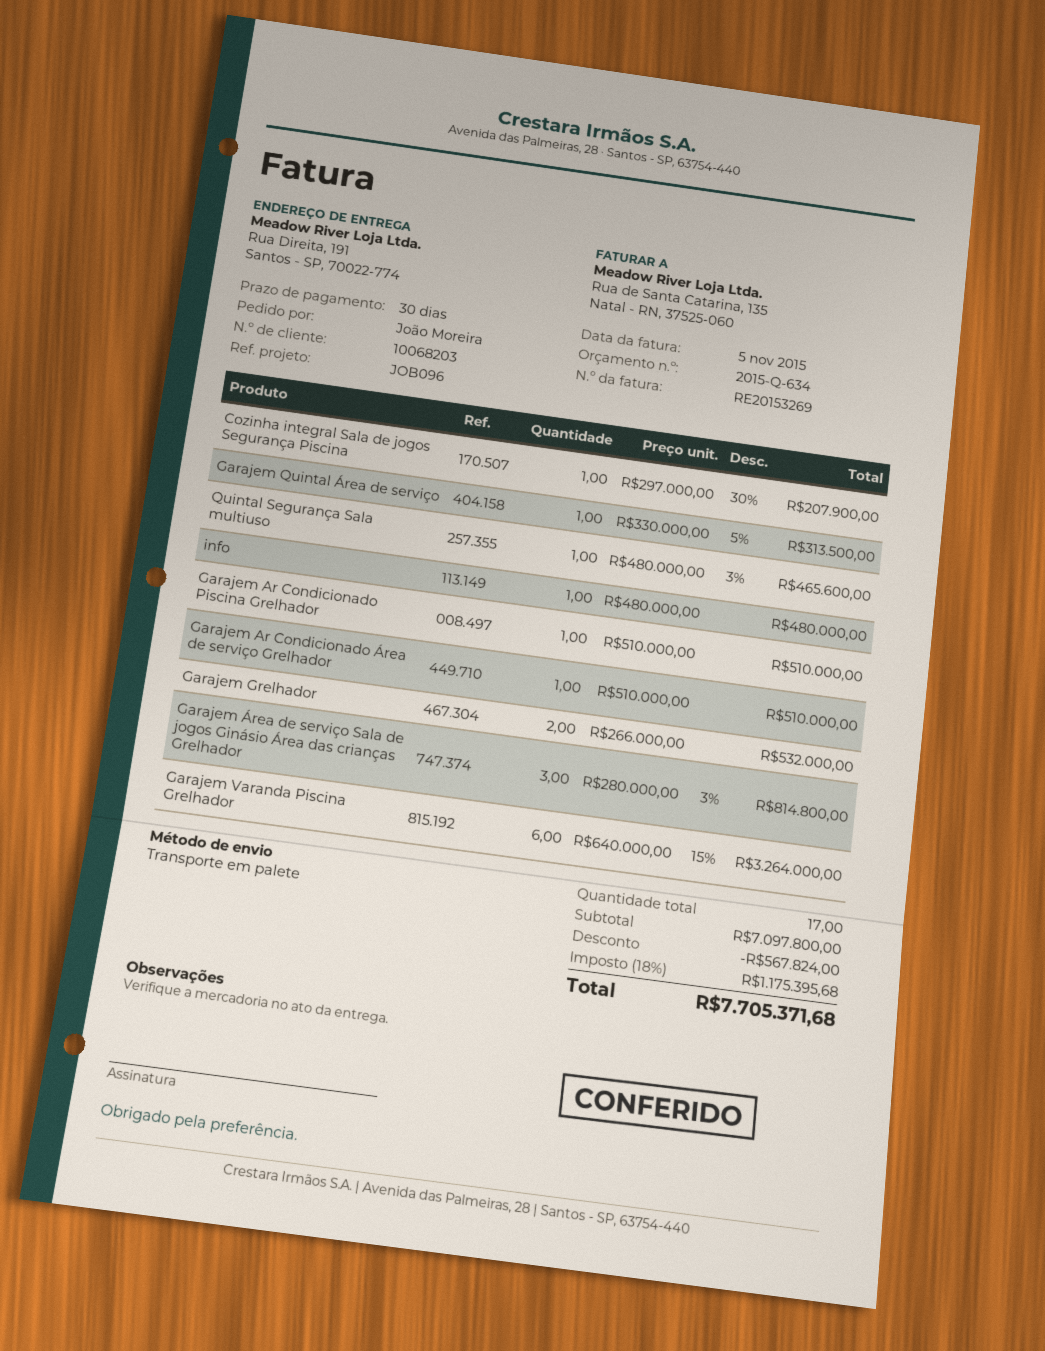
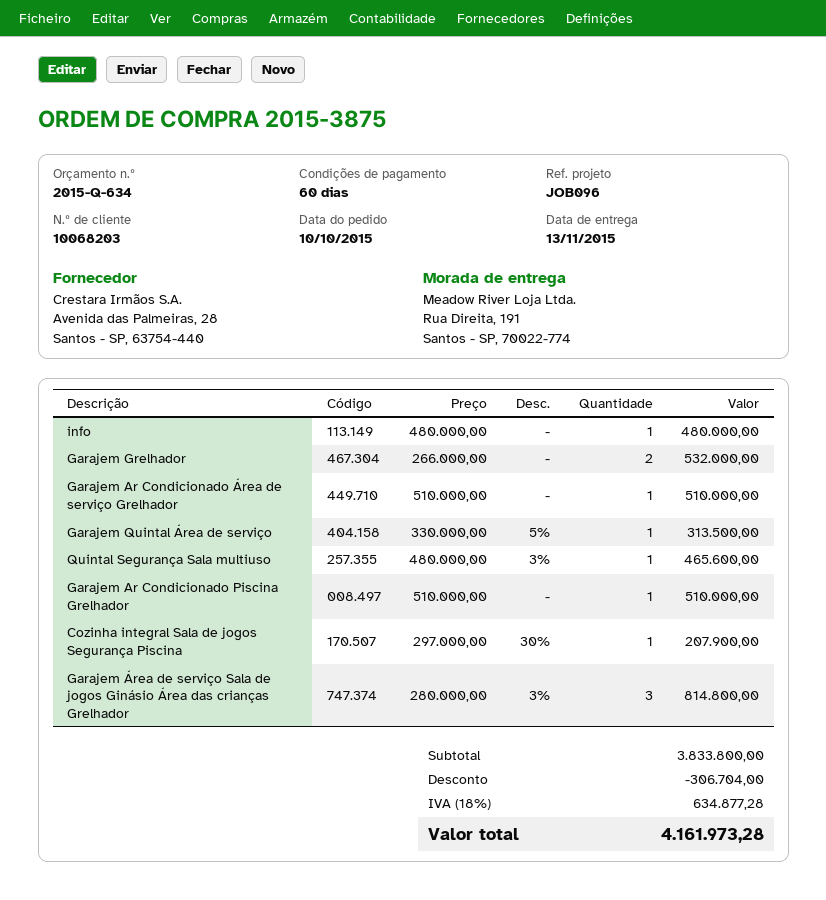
payment terms: 30 days -> 60 days
Garajem Varanda Piscina Grelhador: 6 x 640000.00 - 15% = 3264000.00 -> none
subtotal: 7097800.00 -> 3833800.00
discount: 567824.00 -> 306704.00
tax: 18% = 1175395.68 -> 18% = 634877.28
total: 7705371.68 -> 4161973.28

